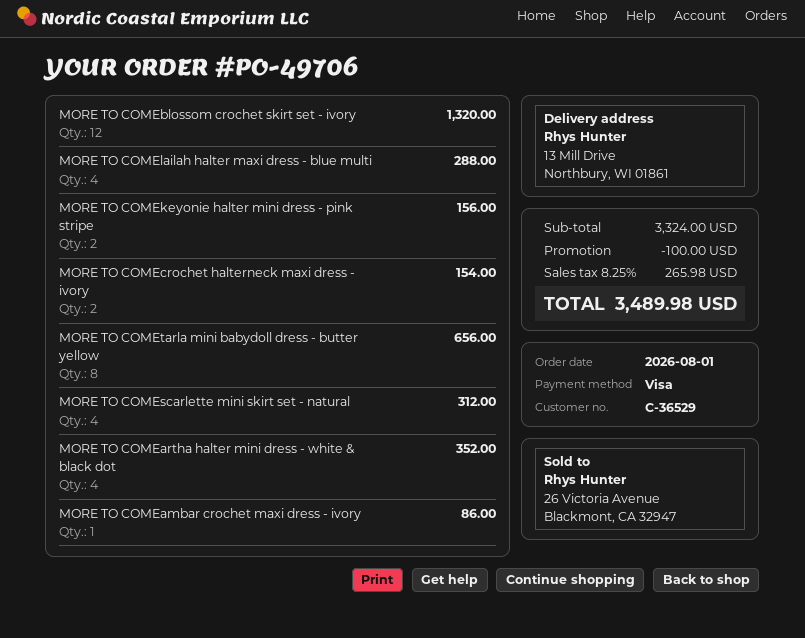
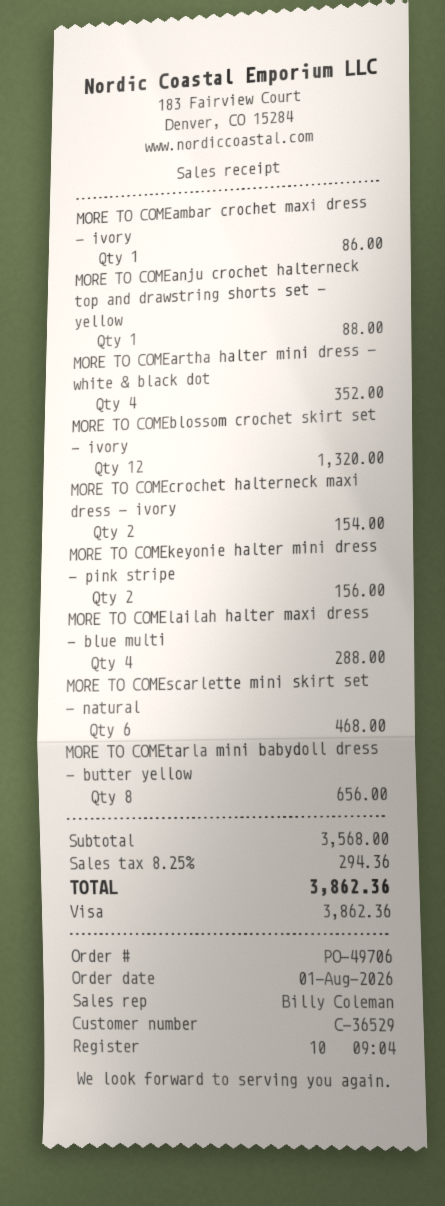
MORE TO COMEscarlette mini skirt set - natural: 4 for 312.00 -> 6 for 468.00
MORE TO COMEanju crochet halterneck top and drawstring shorts set - yellow: none -> 1 for 88.00
subtotal: 3324.00 -> 3568.00
discount: 100.00 -> none
tax: 8.25% = 265.98 -> 8.25% = 294.36
total: 3489.98 -> 3862.36

